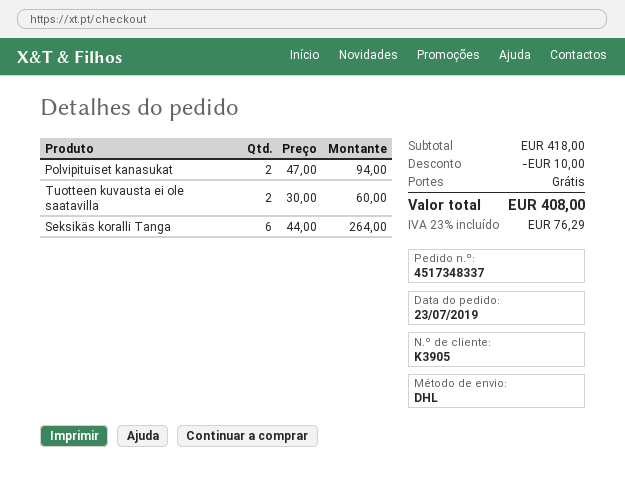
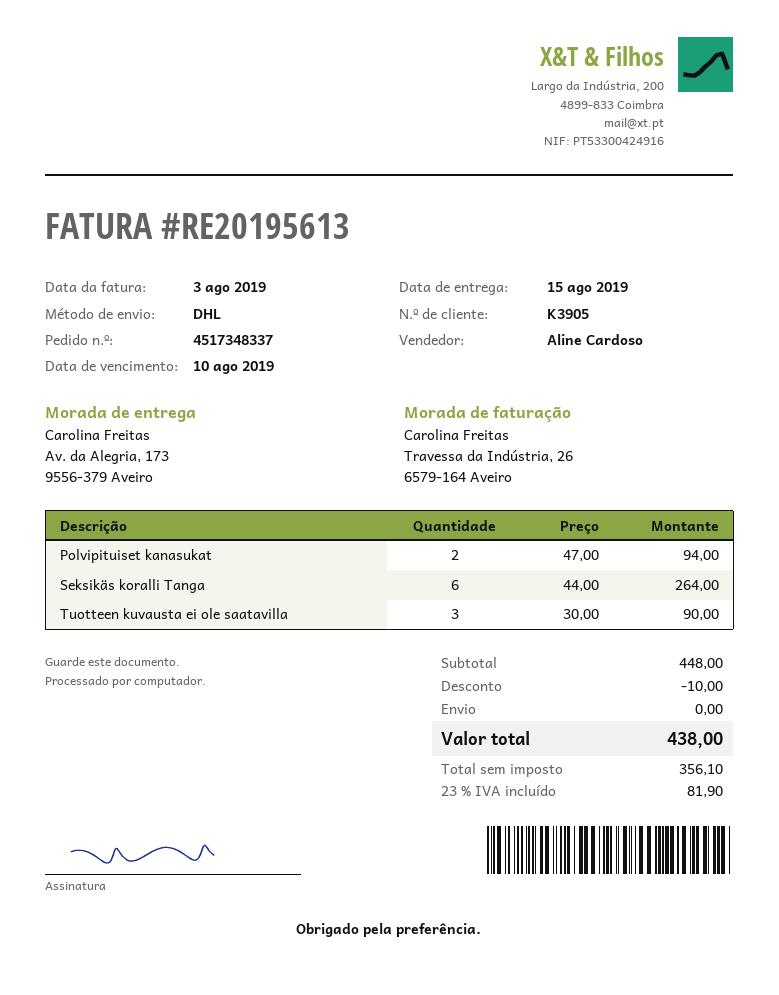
Tuotteen kuvausta ei ole saatavilla: 2 x 30.00 = 60.00 -> 3 x 30.00 = 90.00
subtotal: 418.00 -> 448.00
tax: 23% = 76.29 -> 23% = 81.90
total: 408.00 -> 438.00

